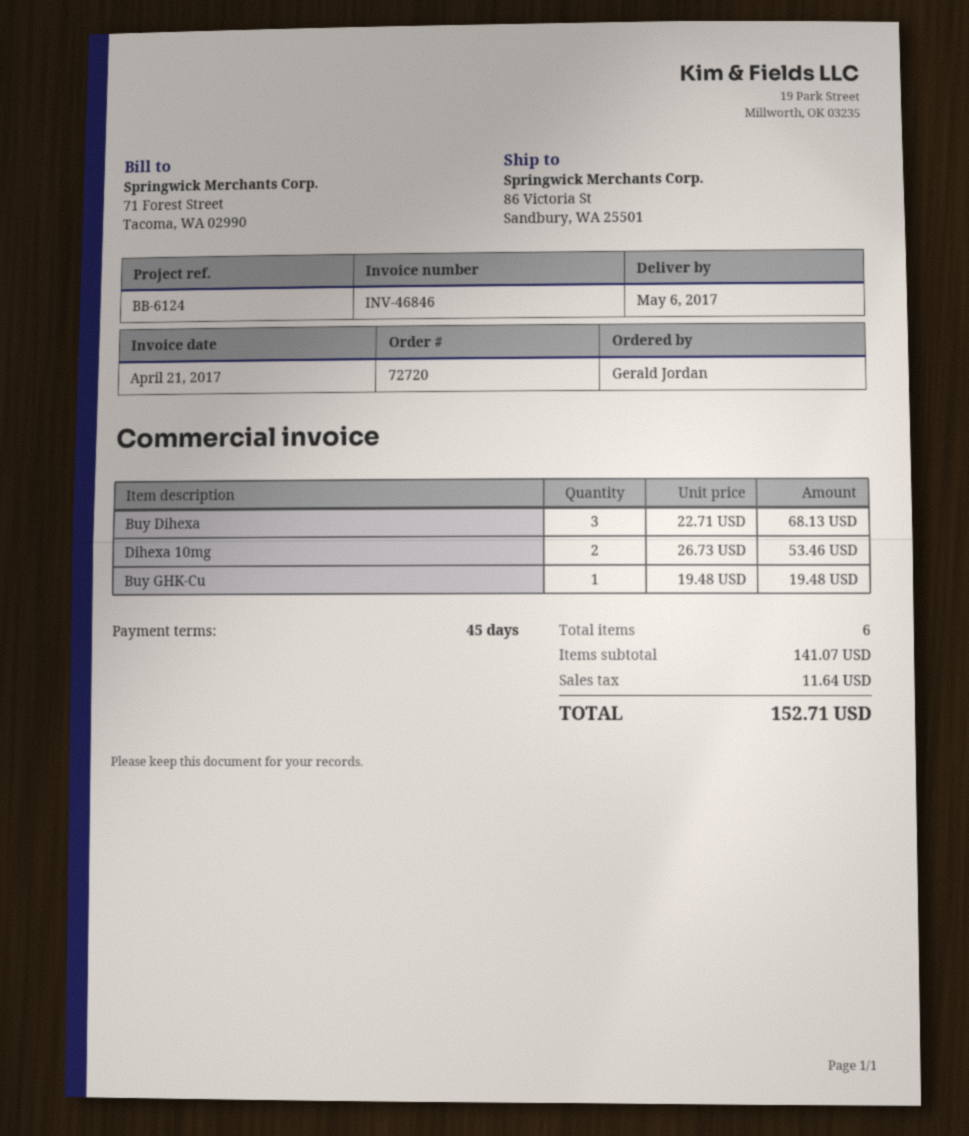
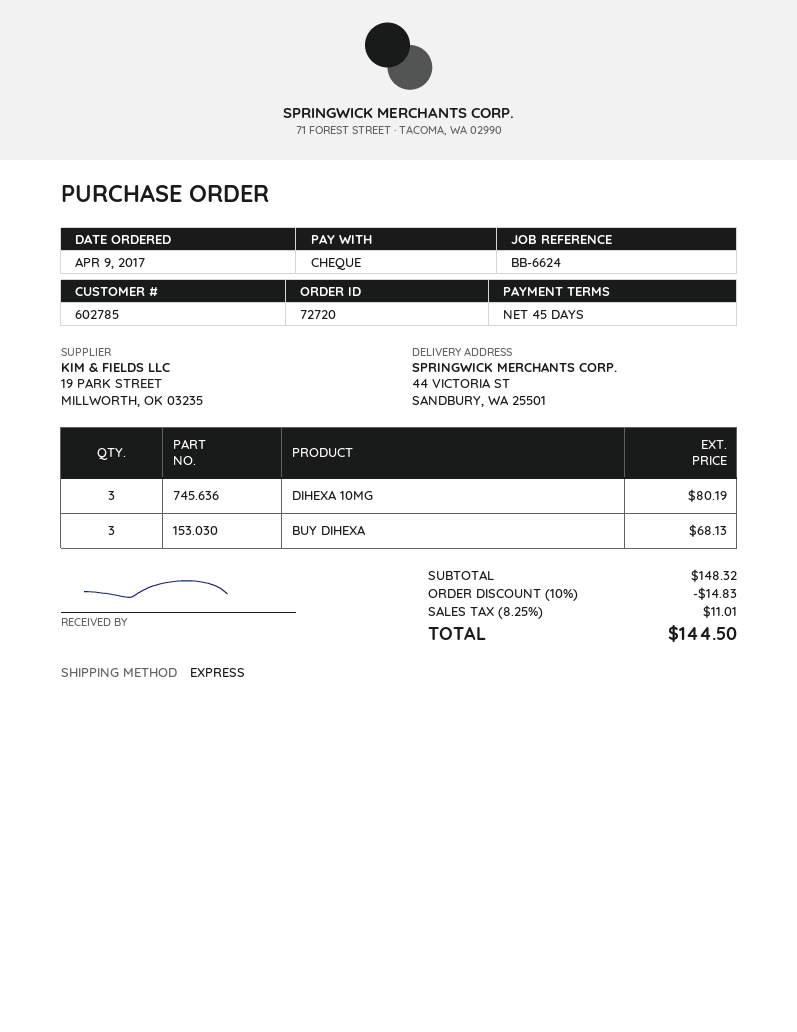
reference: BB-6124 -> BB-6624
ship to: 86 Victoria St, Sandbury, WA 25501 -> 44 VICTORIA ST, SANDBURY, WA 25501
Dihexa 10mg: 2 for 53.46 -> 3 for 80.19
Buy GHK-Cu: 1 for 19.48 -> none
subtotal: 141.07 -> 148.32
discount: none -> 10% = 14.83
tax: 11.64 -> 11.01
total: 152.71 -> 144.50

